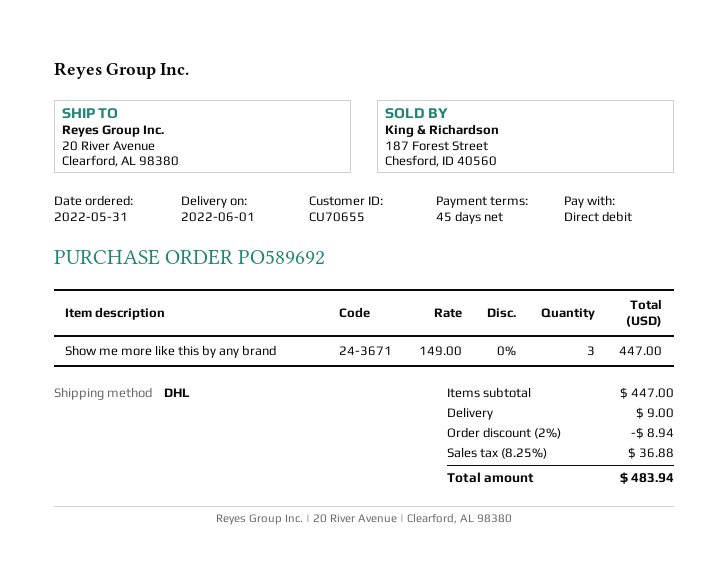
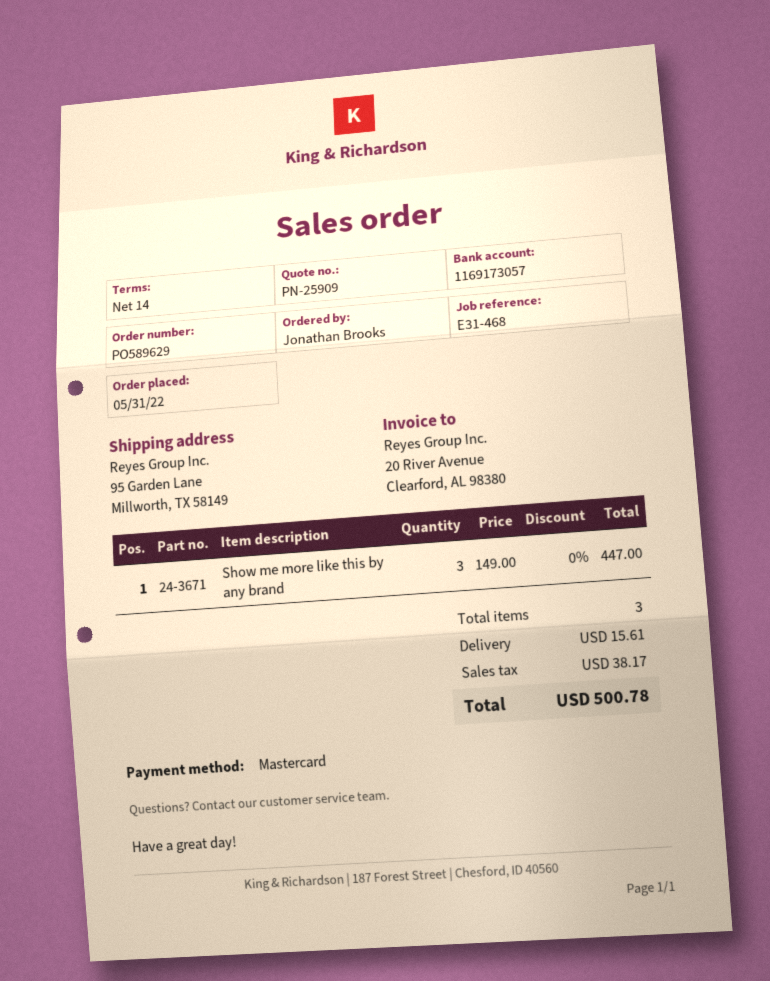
order number: PO589692 -> PO589629
payment terms: 45 days -> 14 days
payment method: direct debit -> Mastercard
ship to: 20 River Avenue, Clearford, AL 98380 -> 95 Garden Lane, Millworth, TX 58149
discount: 2% = 8.94 -> none
shipping: 9.00 -> 15.61
tax: 36.88 -> 38.17
total: 483.94 -> 500.78

